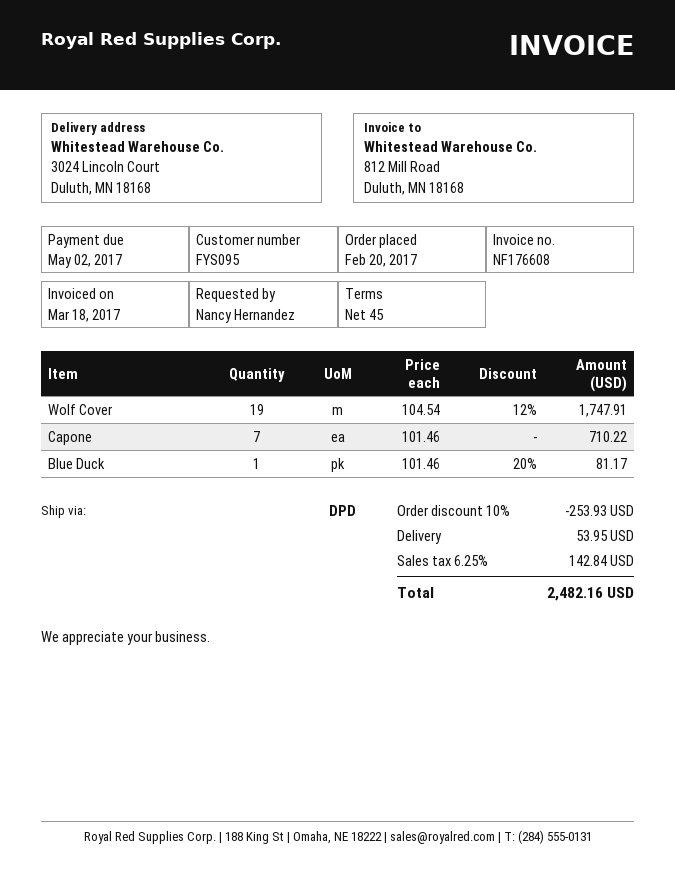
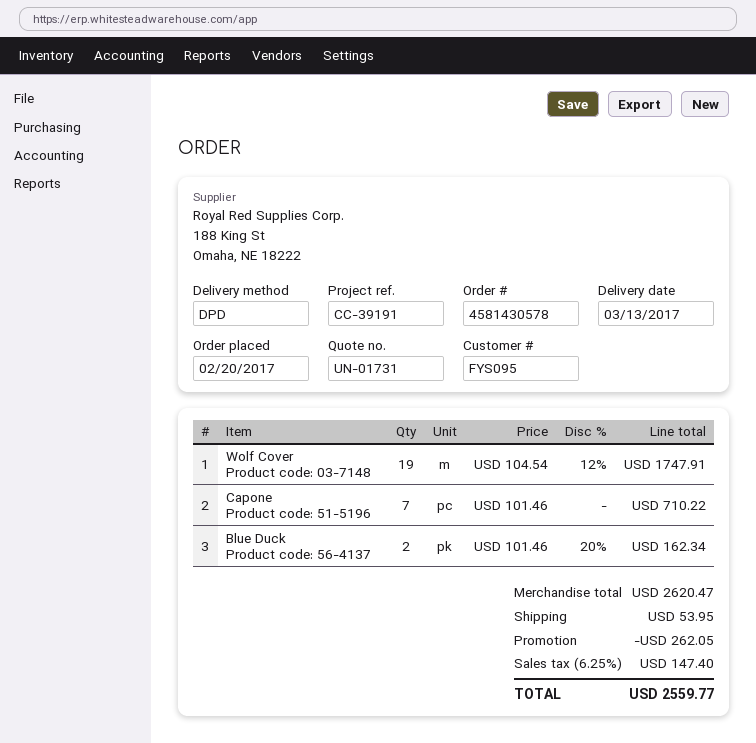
Blue Duck: 1 x 101.46 - 20% = 81.17 -> 2 x 101.46 - 20% = 162.34
discount: 253.93 -> 262.05
tax: 6.25% = 142.84 -> 6.25% = 147.40
total: 2482.16 -> 2559.77

